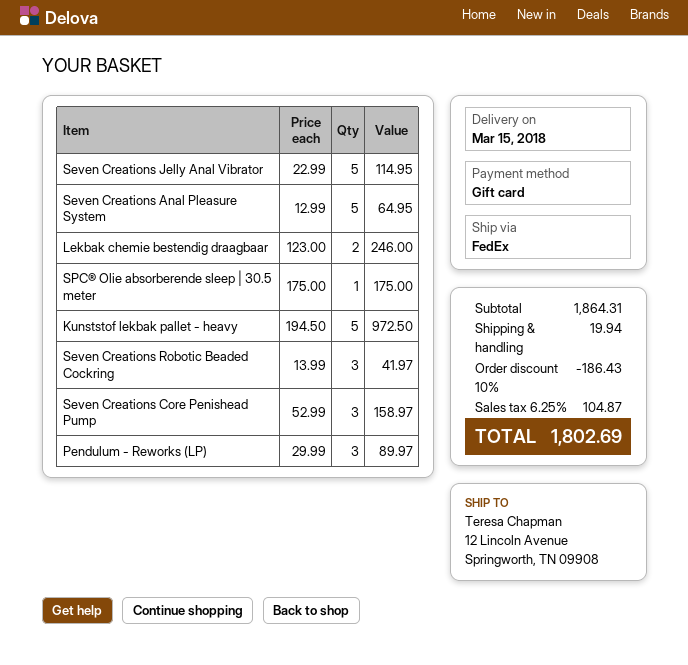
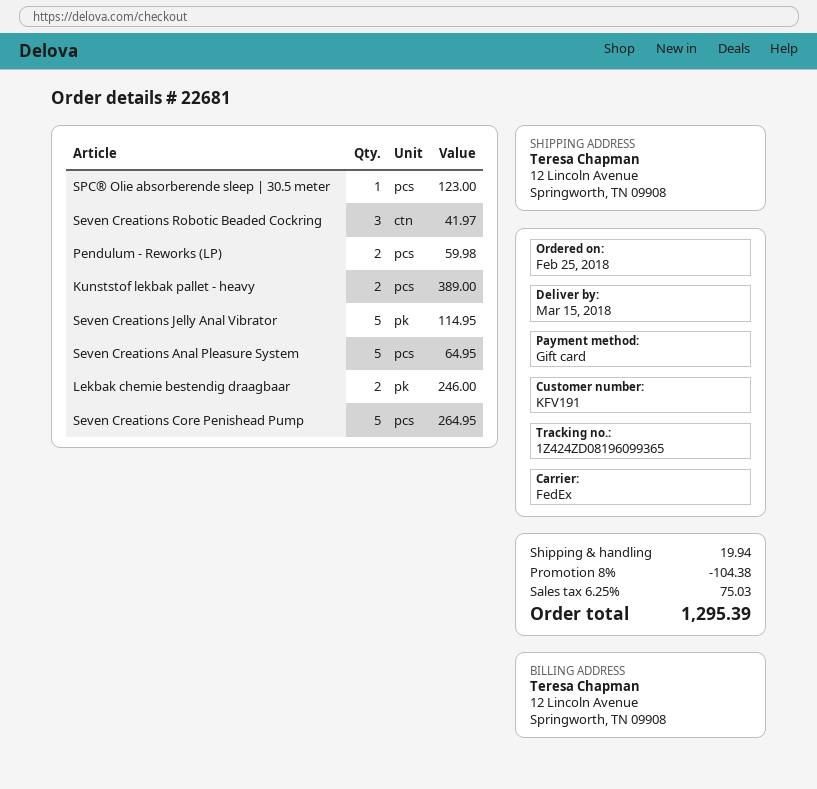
SPC® Olie absorberende sleep | 30.5 meter: 1 for 175.00 -> 1 for 123.00
Kunststof lekbak pallet - heavy: 5 for 972.50 -> 2 for 389.00
Seven Creations Core Penishead Pump: 3 for 158.97 -> 5 for 264.95
Pendulum - Reworks (LP): 3 for 89.97 -> 2 for 59.98
discount: 10% = 186.43 -> 8% = 104.38
tax: 6.25% = 104.87 -> 6.25% = 75.03
total: 1802.69 -> 1295.39

